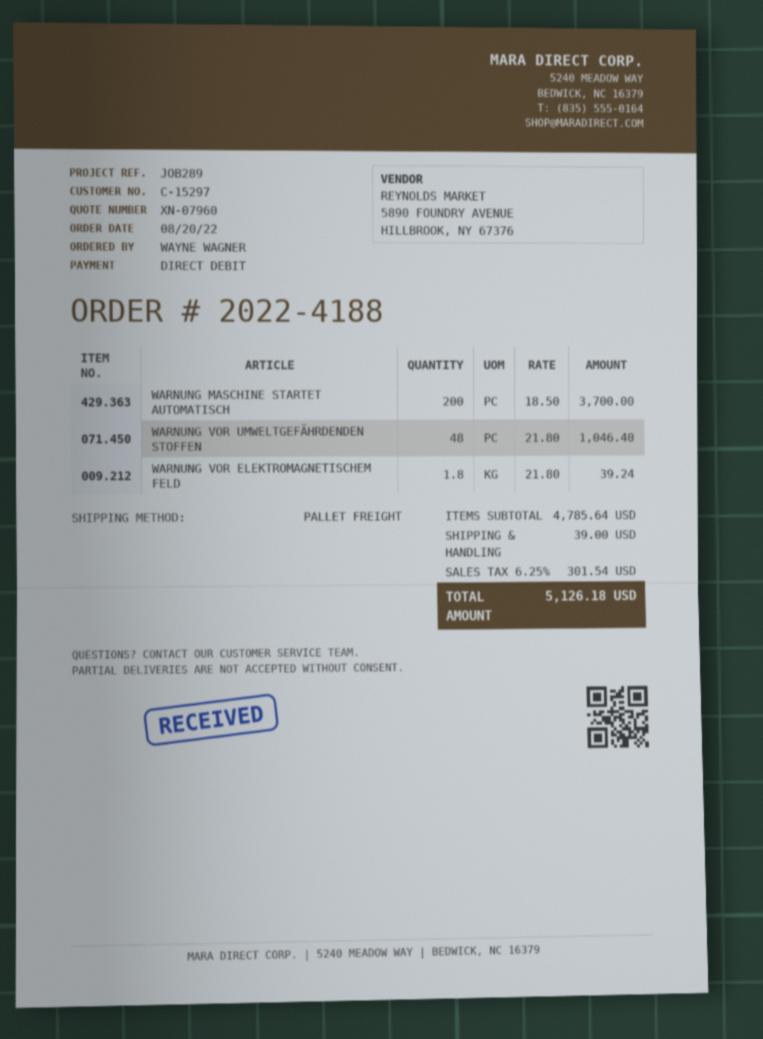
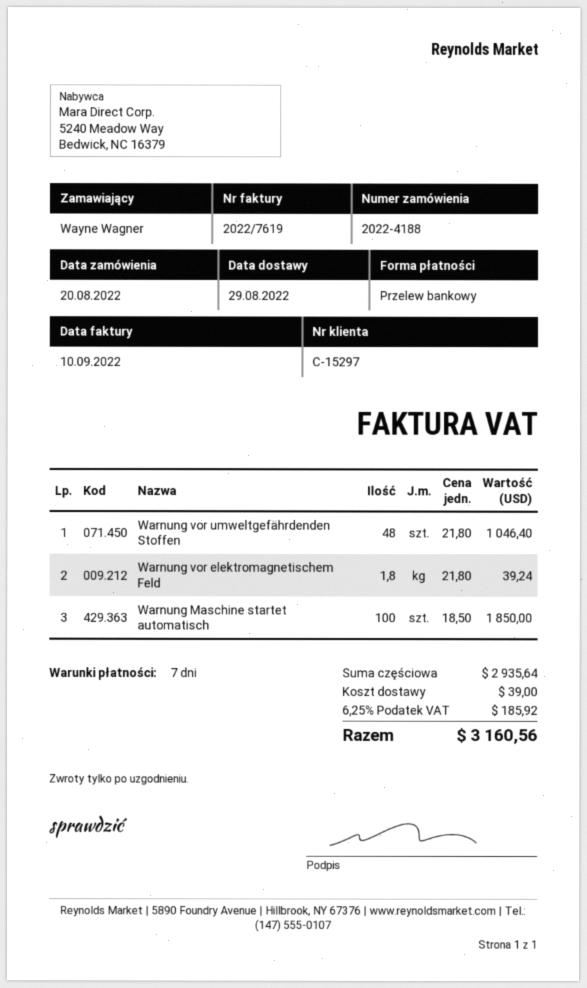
payment method: direct debit -> bank transfer
WARNUNG MASCHINE STARTET AUTOMATISCH: 200 x 18.50 = 3700.00 -> 100 x 18.50 = 1850.00
subtotal: 4785.64 -> 2935.64
tax: 6.25% = 301.54 -> 6.25% = 185.92
total: 5126.18 -> 3160.56

